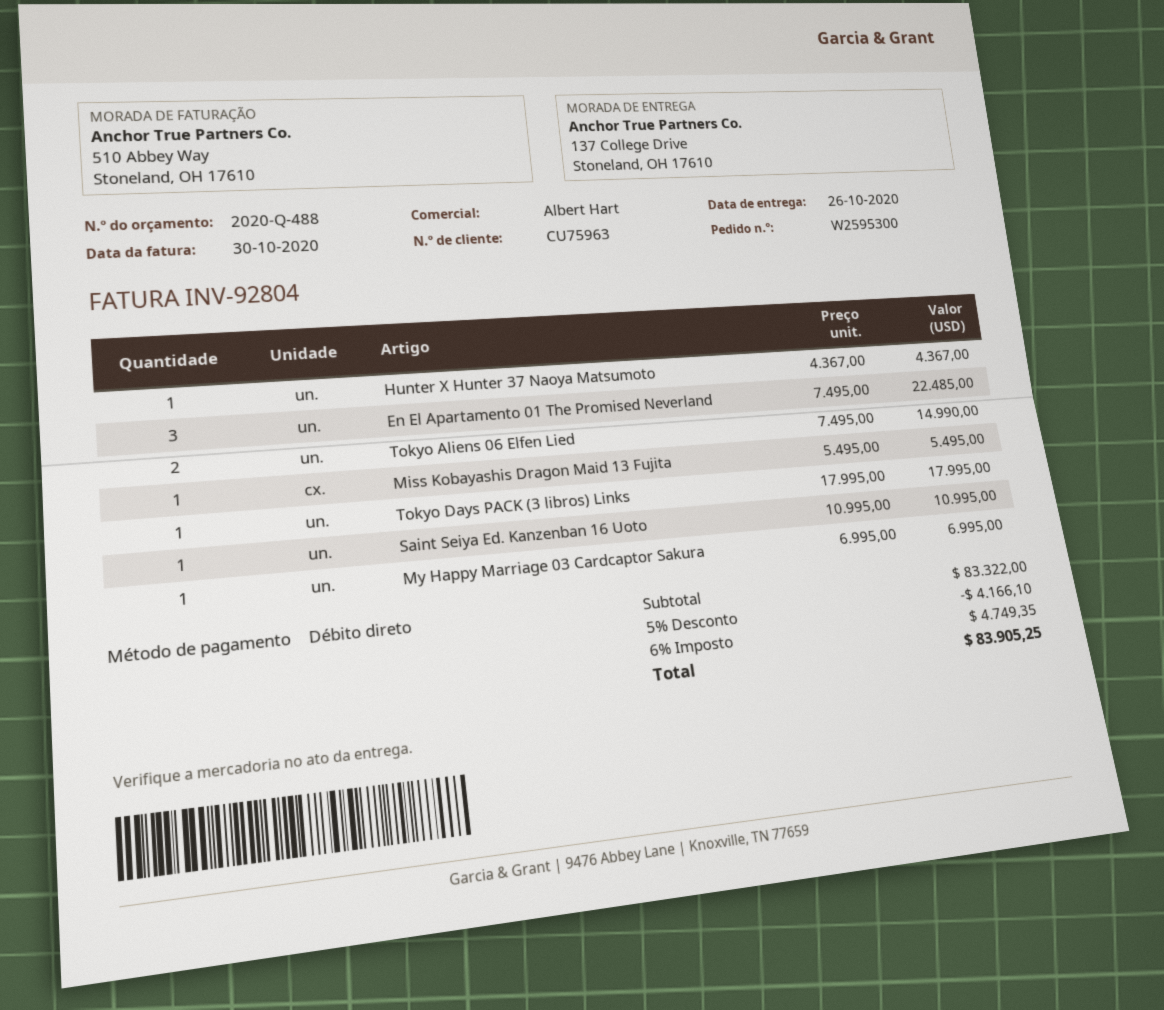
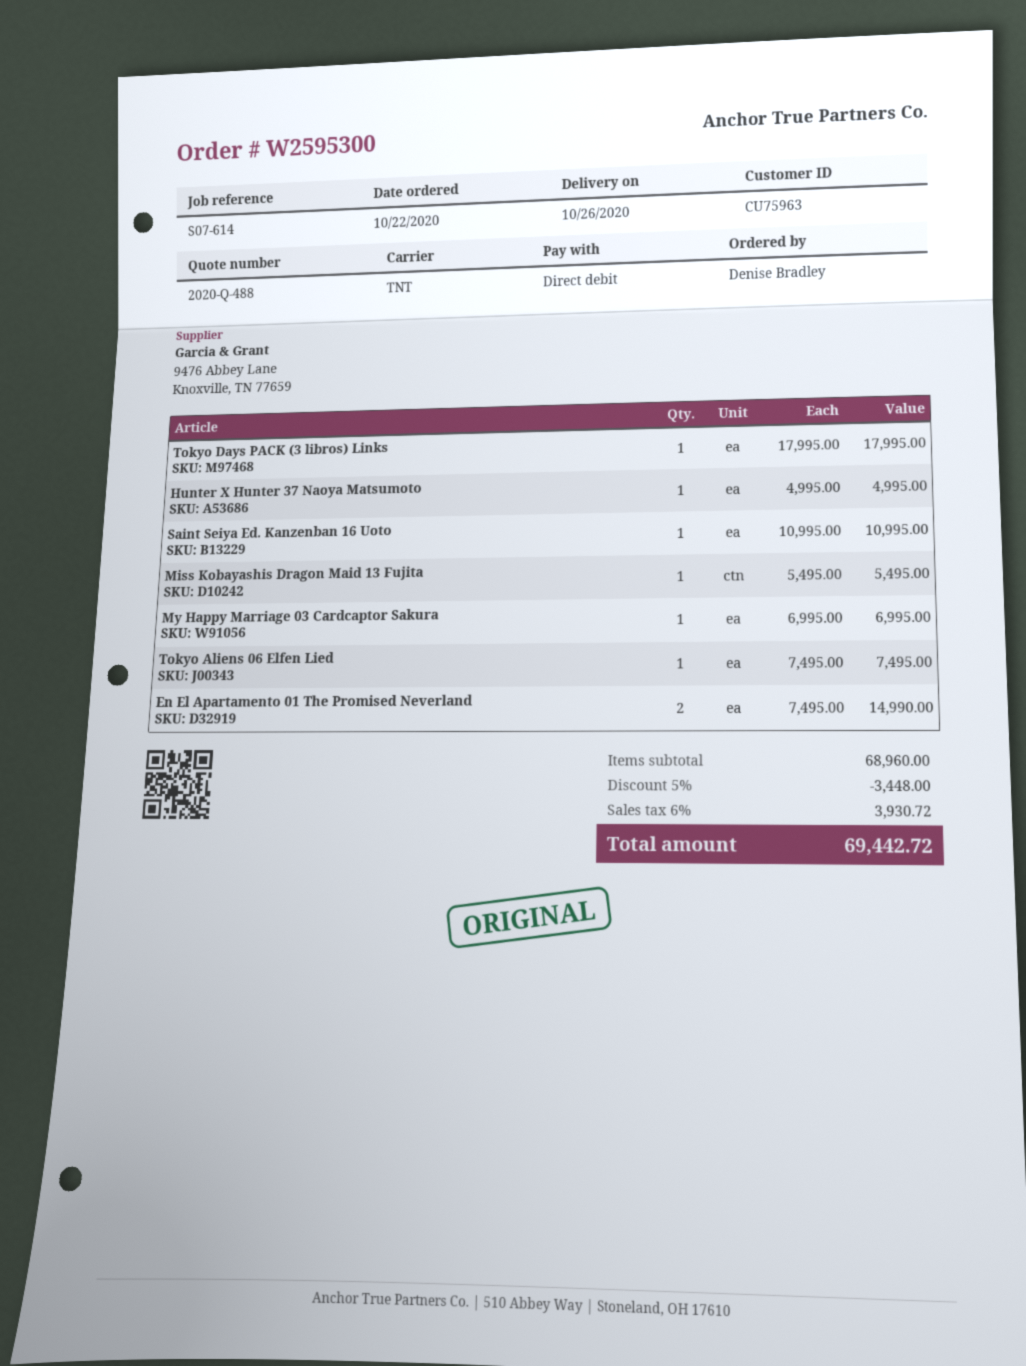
Hunter X Hunter 37 Naoya Matsumoto: 1 x 4367.00 = 4367.00 -> 1 x 4995.00 = 4995.00
En El Apartamento 01 The Promised Neverland: 3 x 7495.00 = 22485.00 -> 2 x 7495.00 = 14990.00
Tokyo Aliens 06 Elfen Lied: 2 x 7495.00 = 14990.00 -> 1 x 7495.00 = 7495.00
subtotal: 83322.00 -> 68960.00
discount: 5% = 4166.10 -> 5% = 3448.00
tax: 6% = 4749.35 -> 6% = 3930.72
total: 83905.25 -> 69442.72

